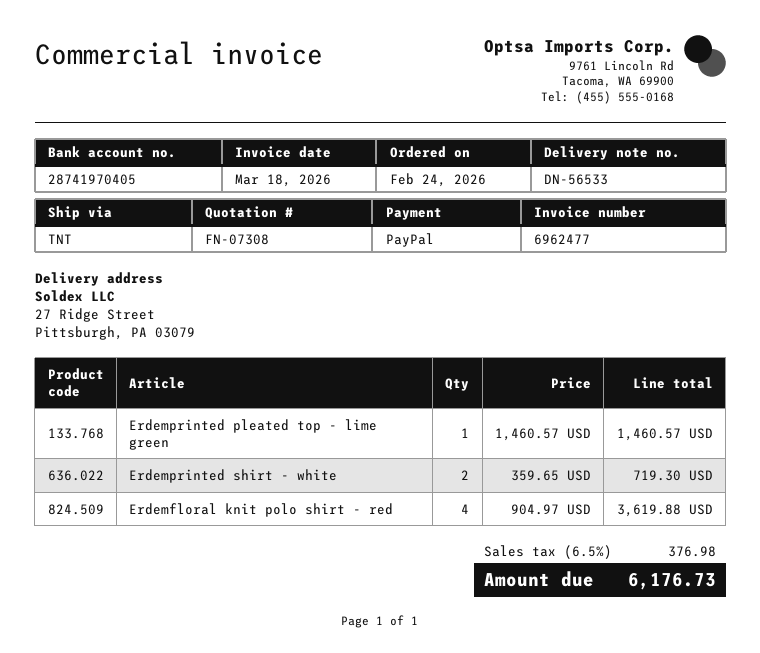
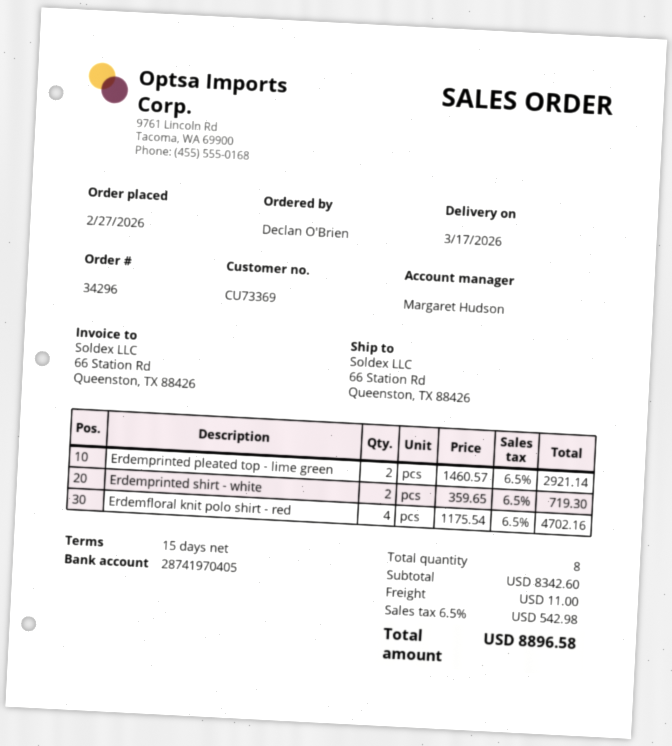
order date: 2026-02-24 -> 2026-02-27
ship to: 27 Ridge Street, Pittsburgh, PA 03079 -> 66 Station Rd, Queenston, TX 88426
Erdemprinted pleated top - lime green: 1 x 1460.57 = 1460.57 -> 2 x 1460.57 = 2921.14
Erdemfloral knit polo shirt - red: 4 x 904.97 = 3619.88 -> 4 x 1175.54 = 4702.16
shipping: none -> 11.00
tax: 6.5% = 376.98 -> 6.5% = 542.98
total: 6176.73 -> 8896.58

